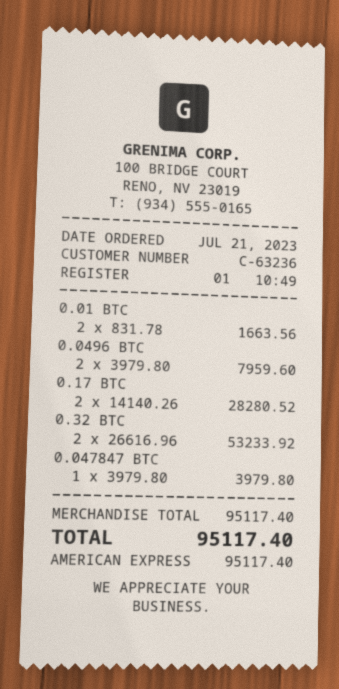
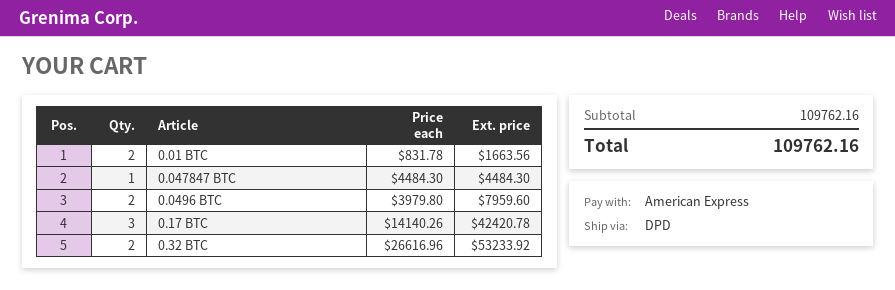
0.17 BTC: 2 x 14140.26 = 28280.52 -> 3 x 14140.26 = 42420.78
0.047847 BTC: 1 x 3979.80 = 3979.80 -> 1 x 4484.30 = 4484.30
subtotal: 95117.40 -> 109762.16
total: 95117.40 -> 109762.16

